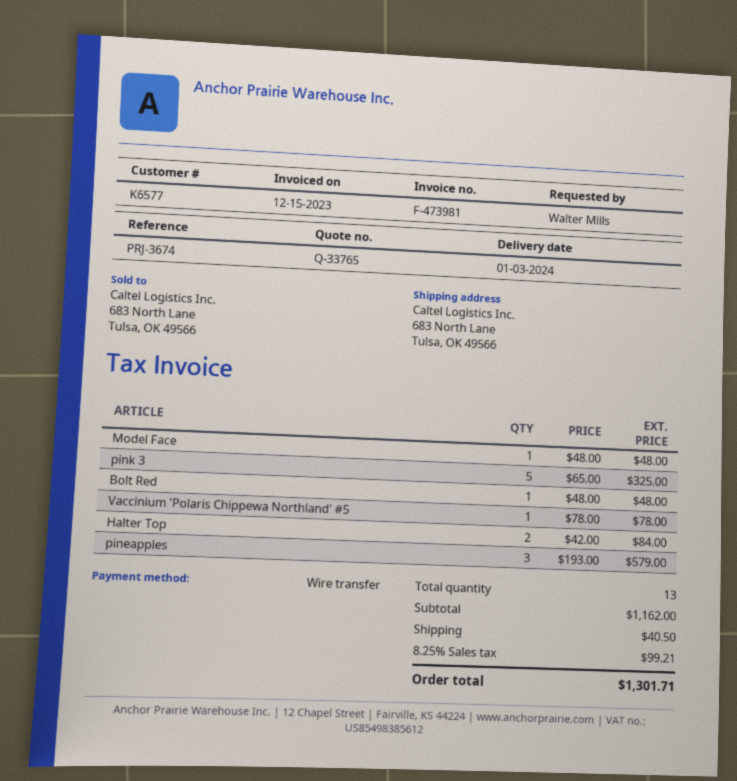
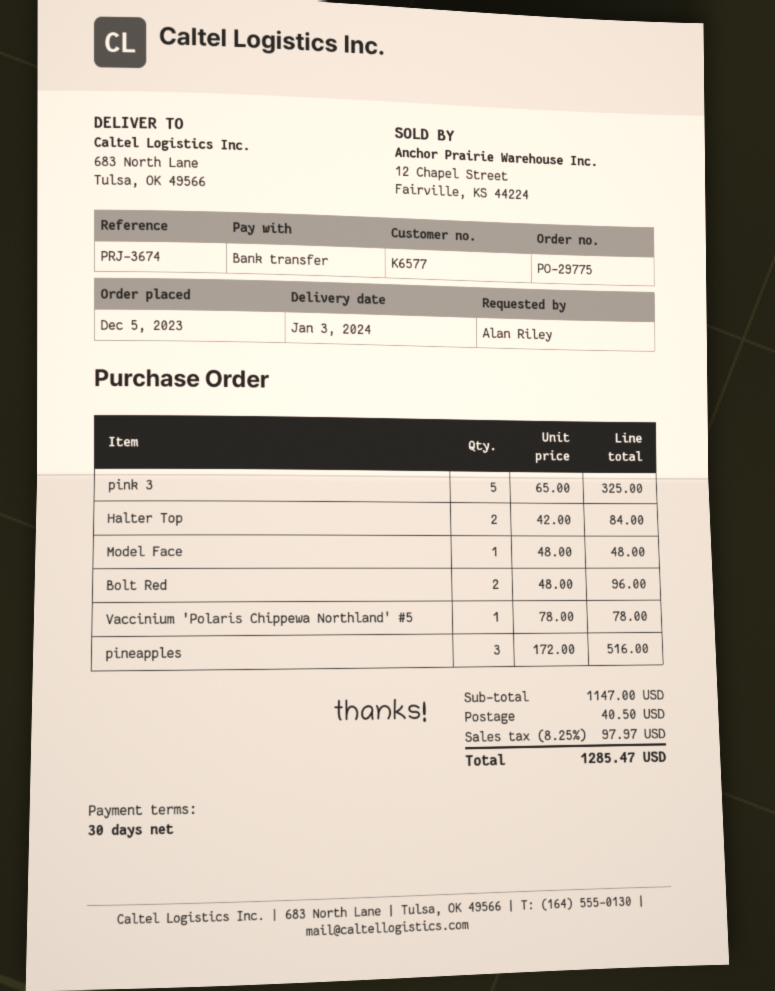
ordered by: Walter Mills -> Alan Riley
Bolt Red: 1 x 48.00 = 48.00 -> 2 x 48.00 = 96.00
pineapples: 3 x 193.00 = 579.00 -> 3 x 172.00 = 516.00
subtotal: 1162.00 -> 1147.00
tax: 8.25% = 99.21 -> 8.25% = 97.97
total: 1301.71 -> 1285.47

